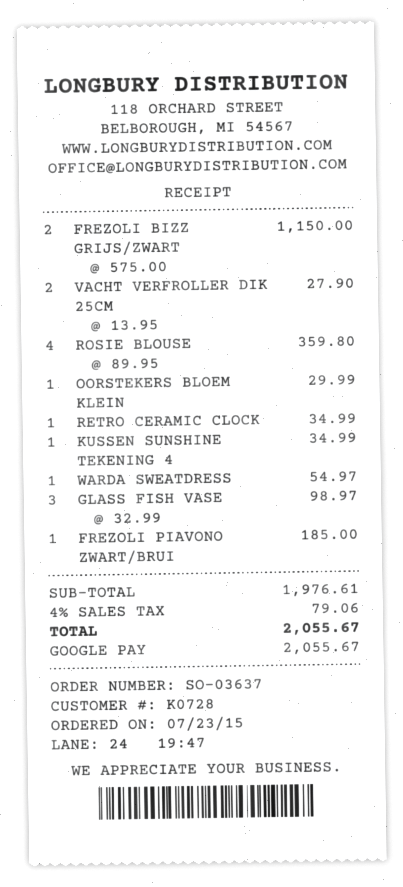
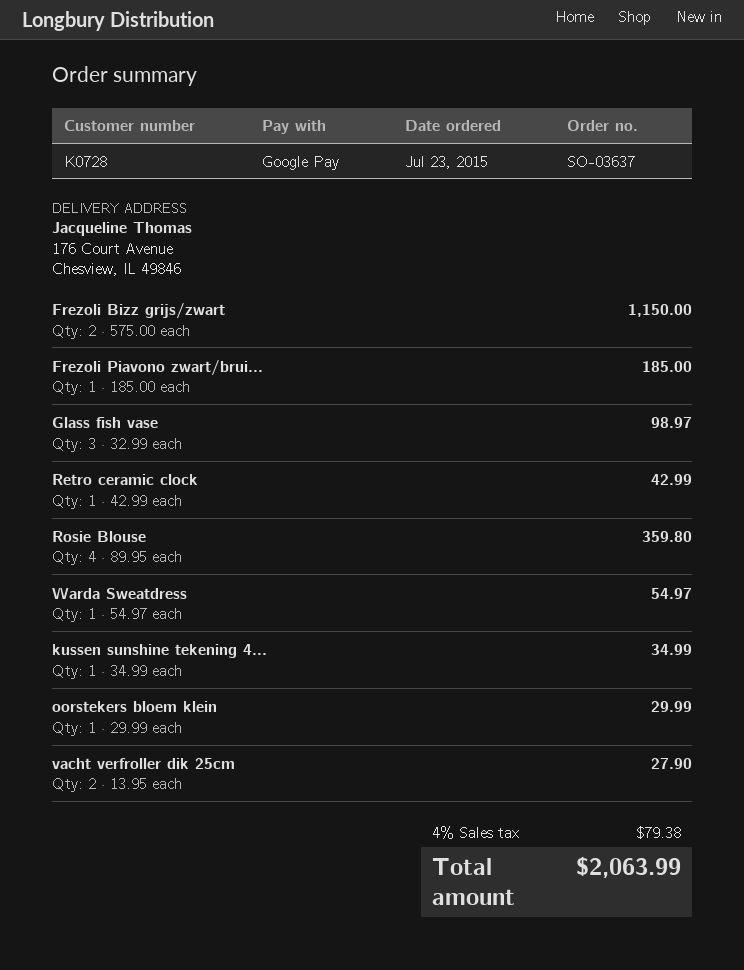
RETRO CERAMIC CLOCK: 1 x 34.99 = 34.99 -> 1 x 42.99 = 42.99
tax: 4% = 79.06 -> 4% = 79.38
total: 2055.67 -> 2063.99

